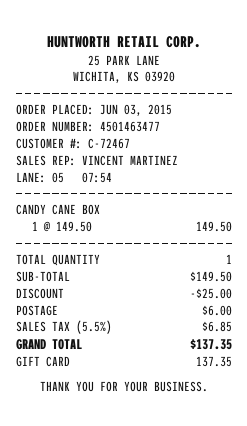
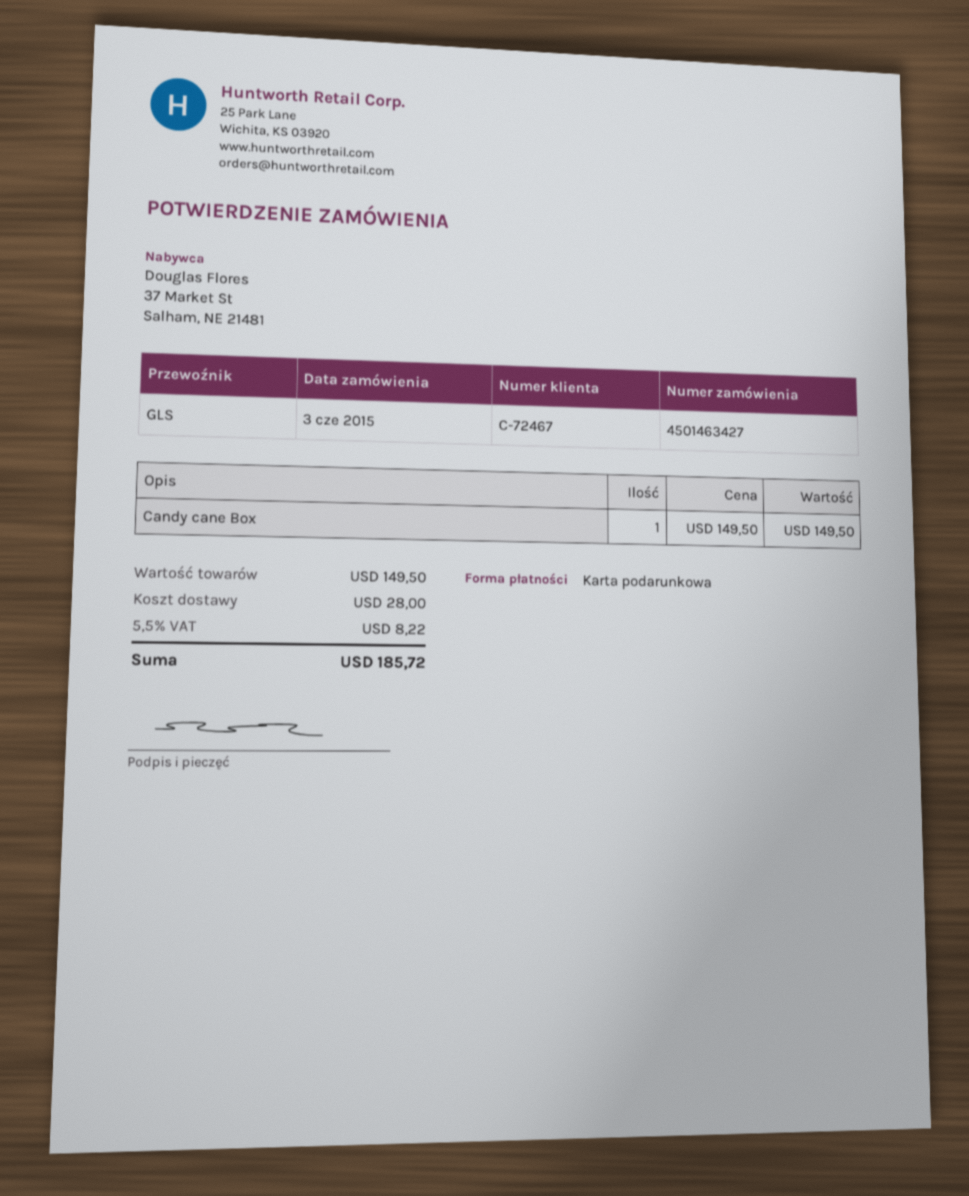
order number: 4501463477 -> 4501463427
discount: 25.00 -> none
shipping: 6.00 -> 28.00
tax: 5.5% = 6.85 -> 5.5% = 8.22
total: 137.35 -> 185.72

